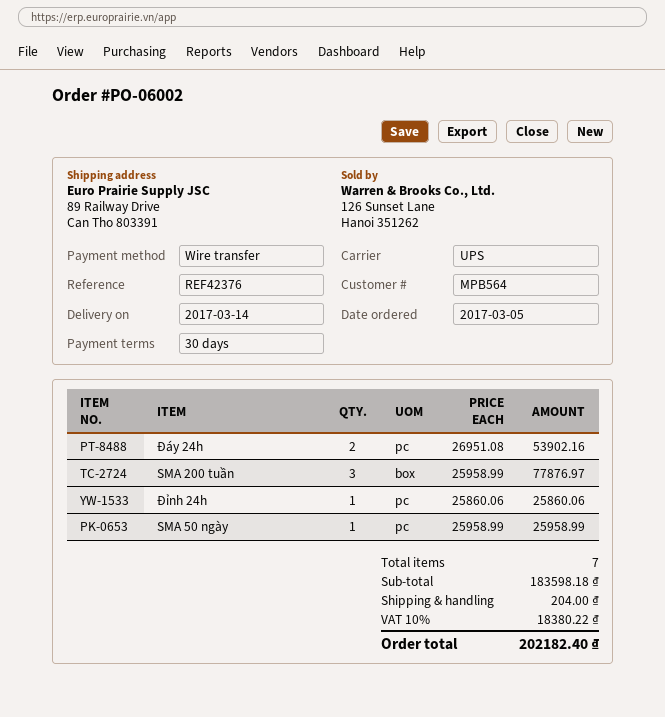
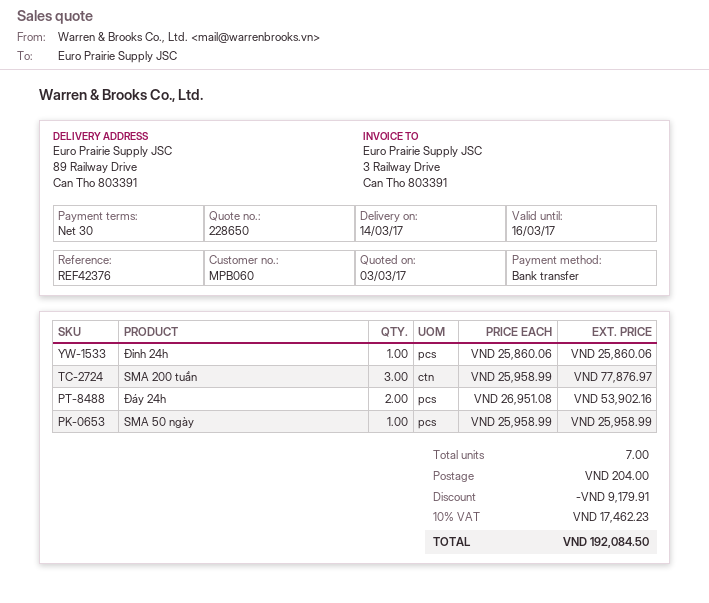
customer number: MPB564 -> MPB060
discount: none -> 9179.91
tax: 10% = 18380.22 -> 10% = 17462.23
total: 202182.40 -> 192084.50

